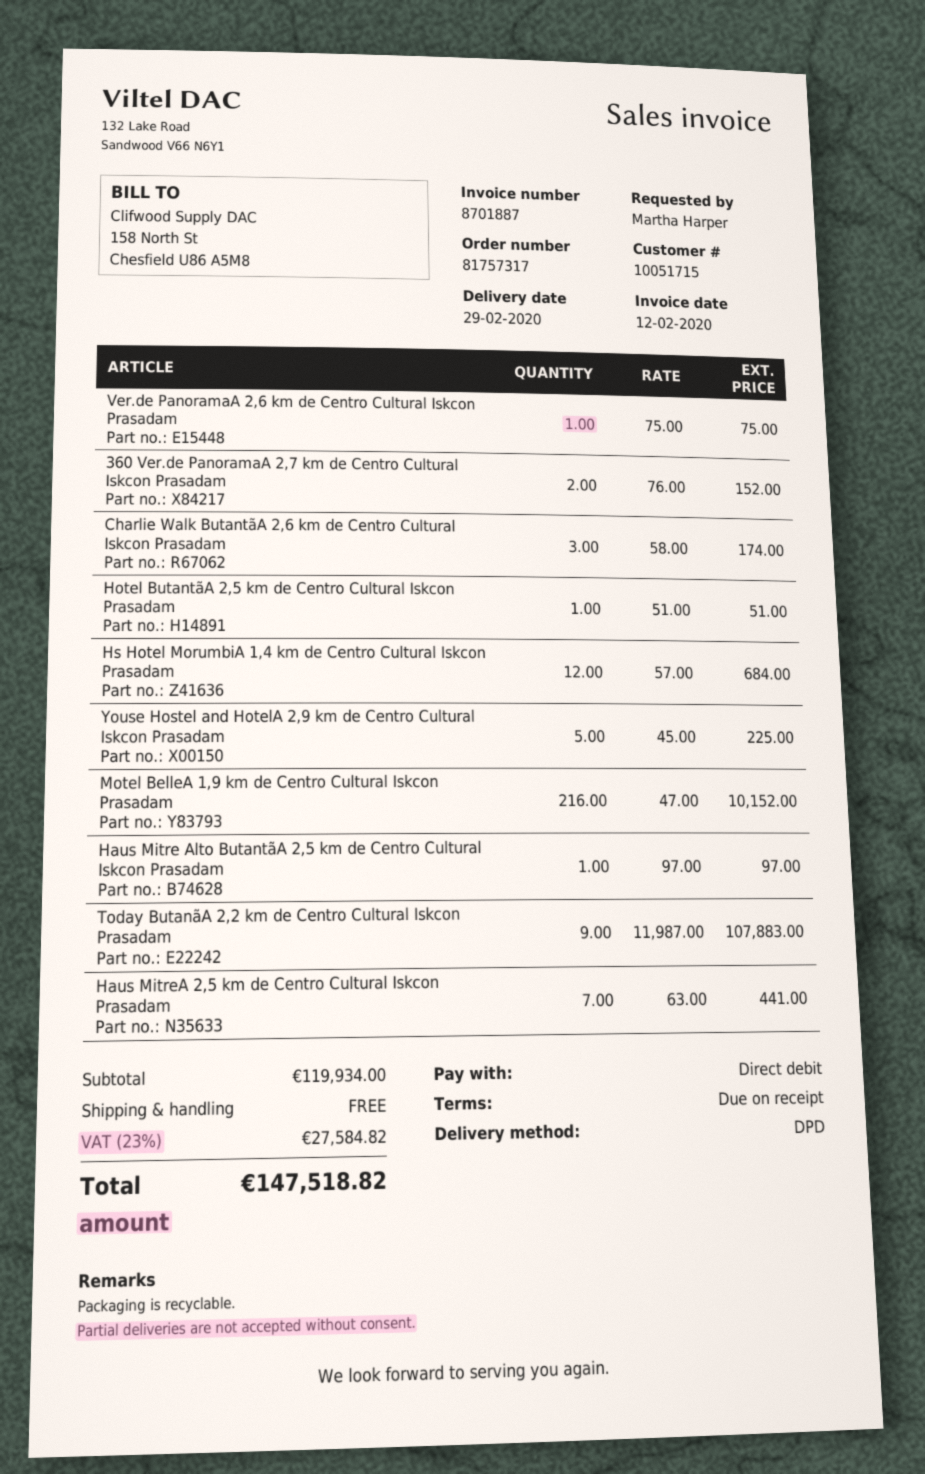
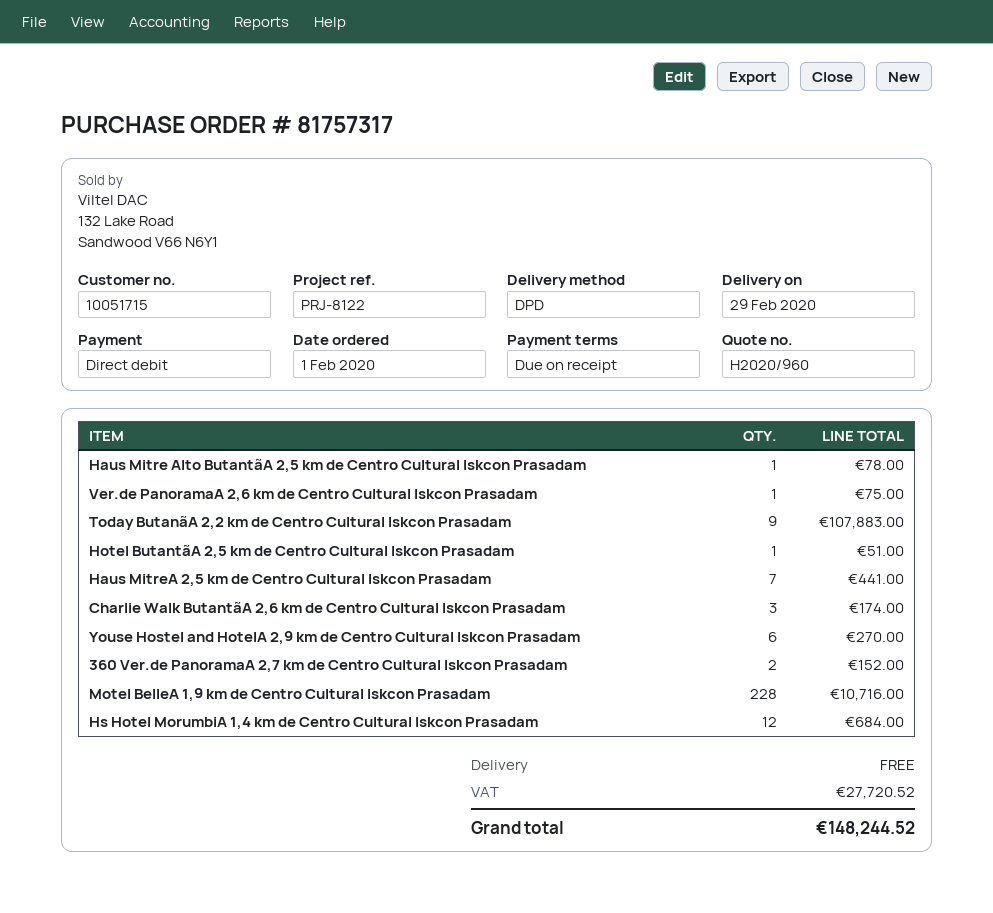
Youse Hostel and HotelA 2,9 km de Centro Cultural Iskcon Prasadam: 5 for 225.00 -> 6 for 270.00
Motel BelleA 1,9 km de Centro Cultural Iskcon Prasadam: 216 for 10152.00 -> 228 for 10716.00
Haus Mitre Alto ButantãA 2,5 km de Centro Cultural Iskcon Prasadam: 1 for 97.00 -> 1 for 78.00
tax: 27584.82 -> 27720.52
total: 147518.82 -> 148244.52

